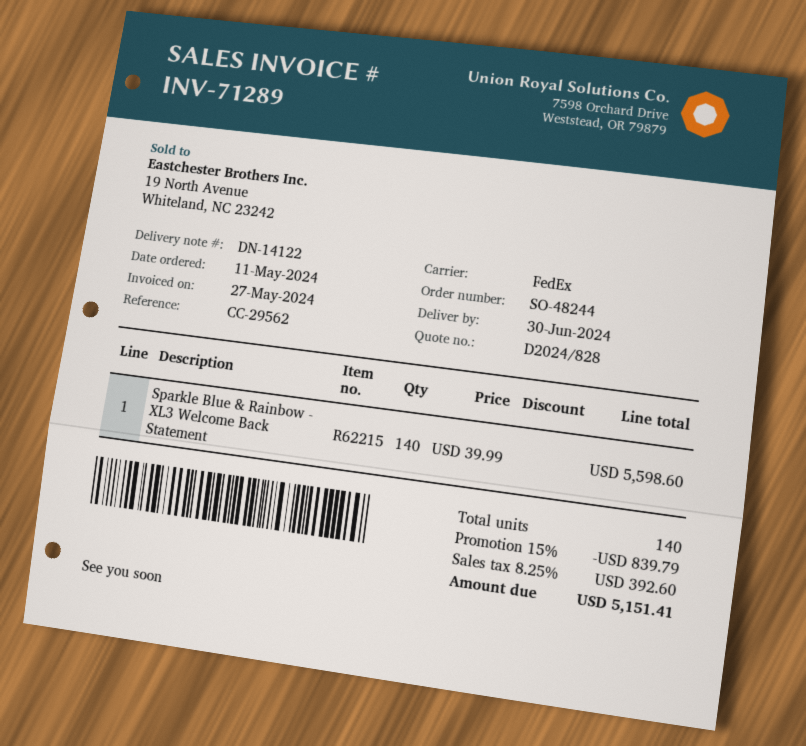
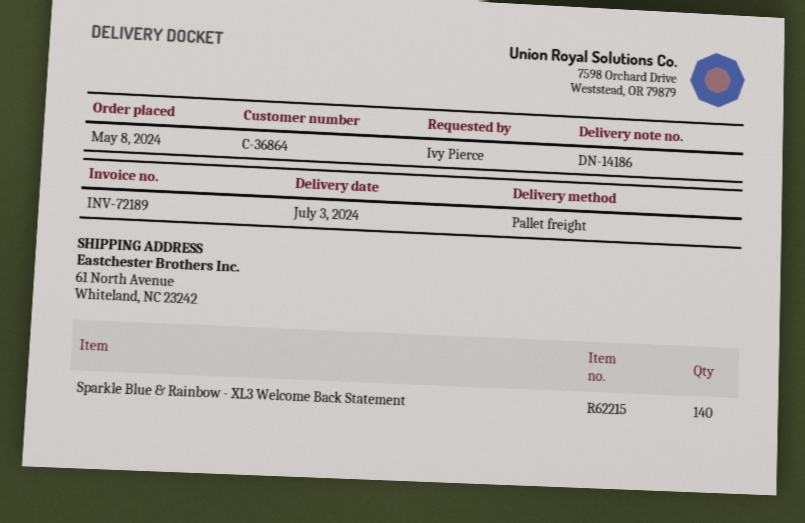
order date: 2024-05-11 -> 2024-05-08
delivery note number: DN-14122 -> DN-14186
delivery date: 2024-06-30 -> 2024-07-03
invoice number: INV-71289 -> INV-72189
shipping method: FedEx -> pallet freight

